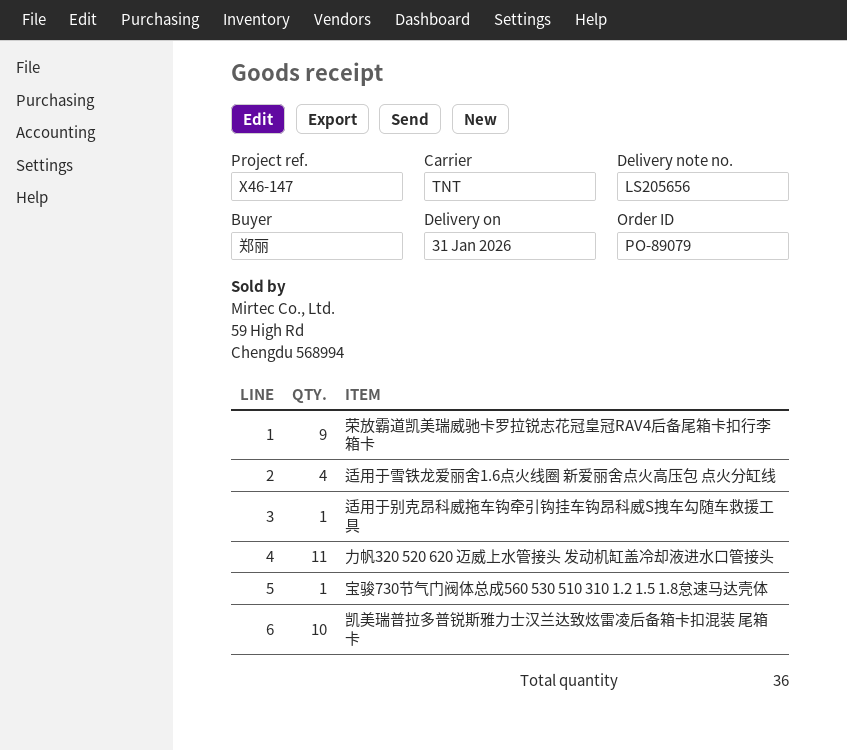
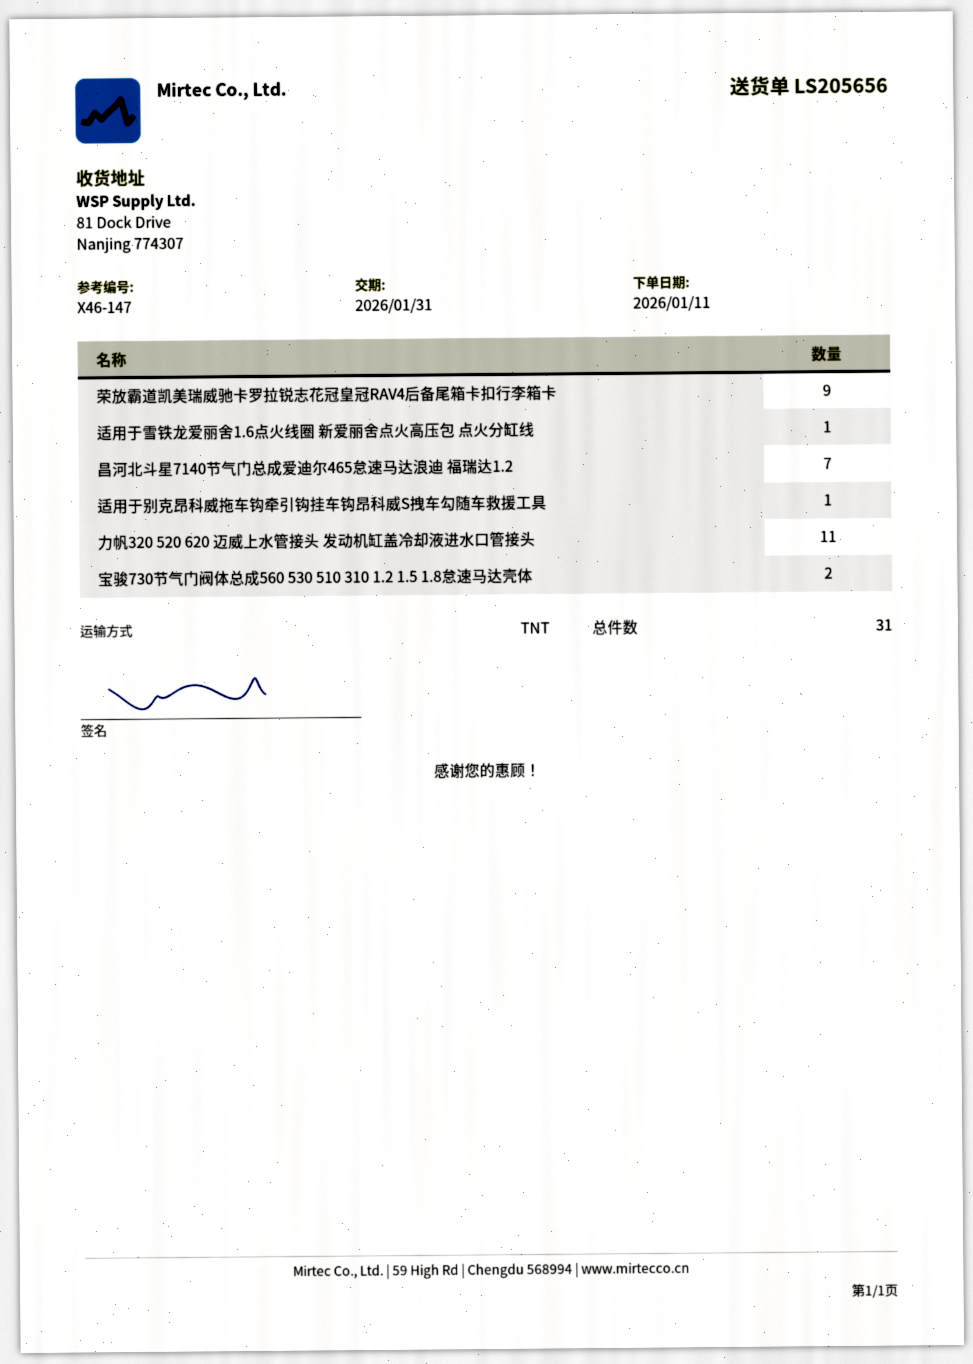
适用于雪铁龙爱丽舍1.6点火线圈 新爱丽舍点火高压包 点火分缸线: 4 -> 1
宝骏730节气门阀体总成560 530 510 310 1.2 1.5 1.8怠速马达壳体: 1 -> 2
凯美瑞普拉多普锐斯雅力士汉兰达致炫雷凌后备箱卡扣混装 尾箱卡: 10 -> none
昌河北斗星7140节气门总成爱迪尔465怠速马达浪迪 福瑞达1.2: none -> 7
total quantity: 36 -> 31

